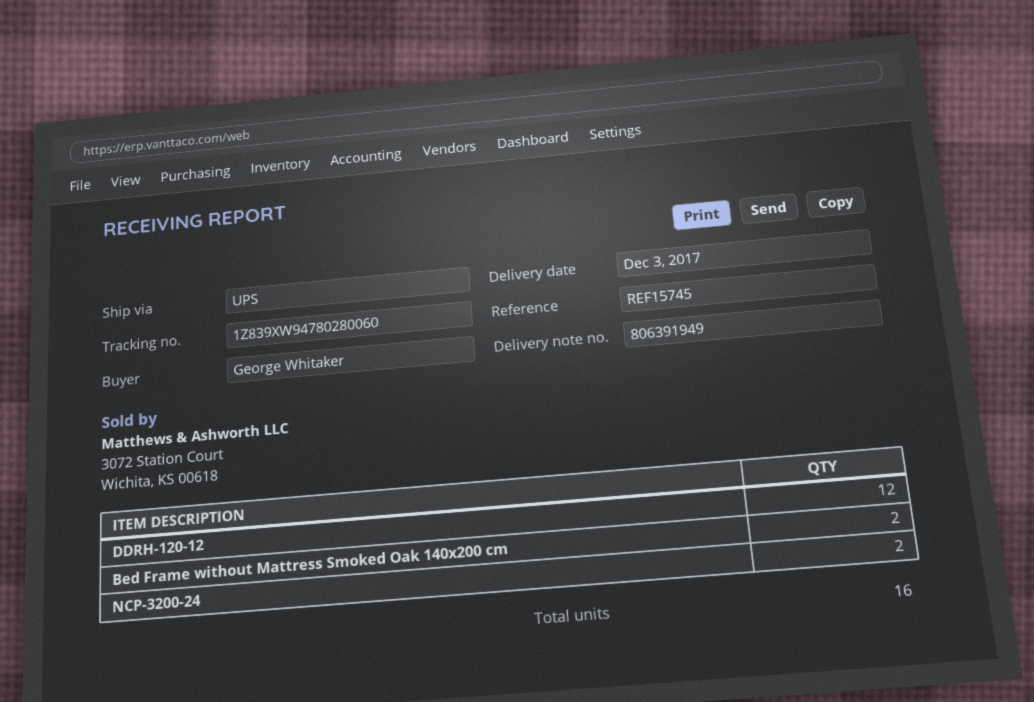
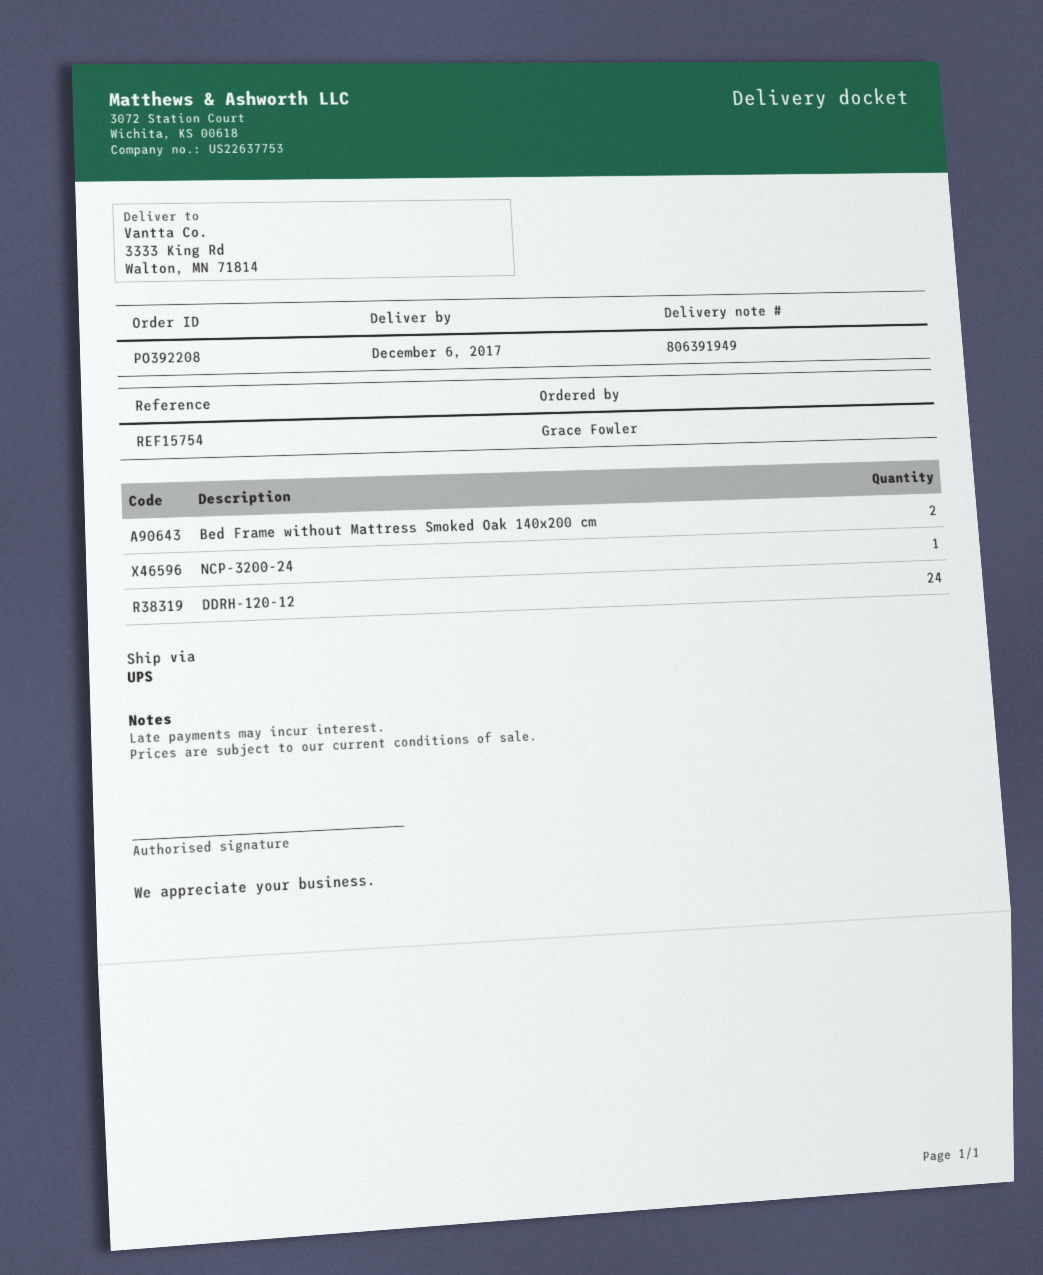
delivery date: 2017-12-03 -> 2017-12-06
reference: REF15745 -> REF15754
ordered by: George Whitaker -> Grace Fowler
DDRH-120-12: 12 -> 24
NCP-3200-24: 2 -> 1

